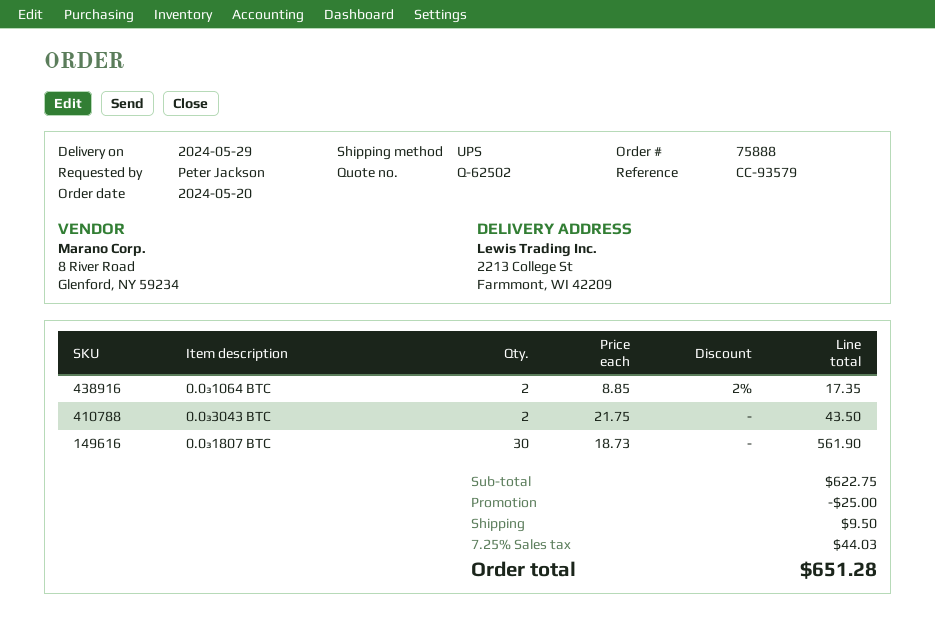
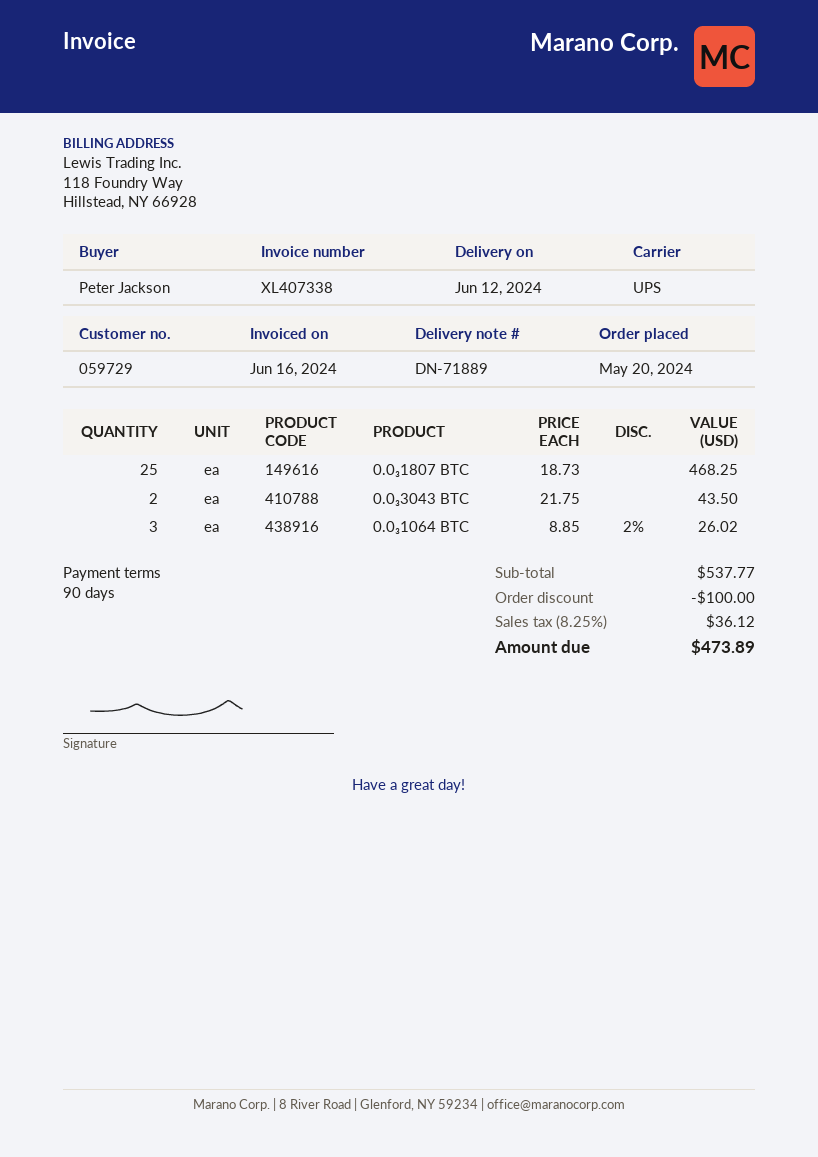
delivery date: 2024-05-29 -> 2024-06-12
0.0₃1064 BTC: 2 x 8.85 - 2% = 17.35 -> 3 x 8.85 - 2% = 26.02
0.0₃1807 BTC: 30 x 18.73 = 561.90 -> 25 x 18.73 = 468.25
subtotal: 622.75 -> 537.77
discount: 25.00 -> 100.00
shipping: 9.50 -> none
tax: 7.25% = 44.03 -> 8.25% = 36.12
total: 651.28 -> 473.89

